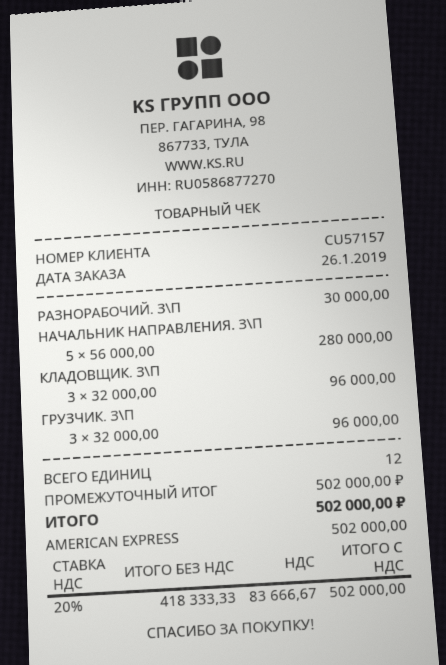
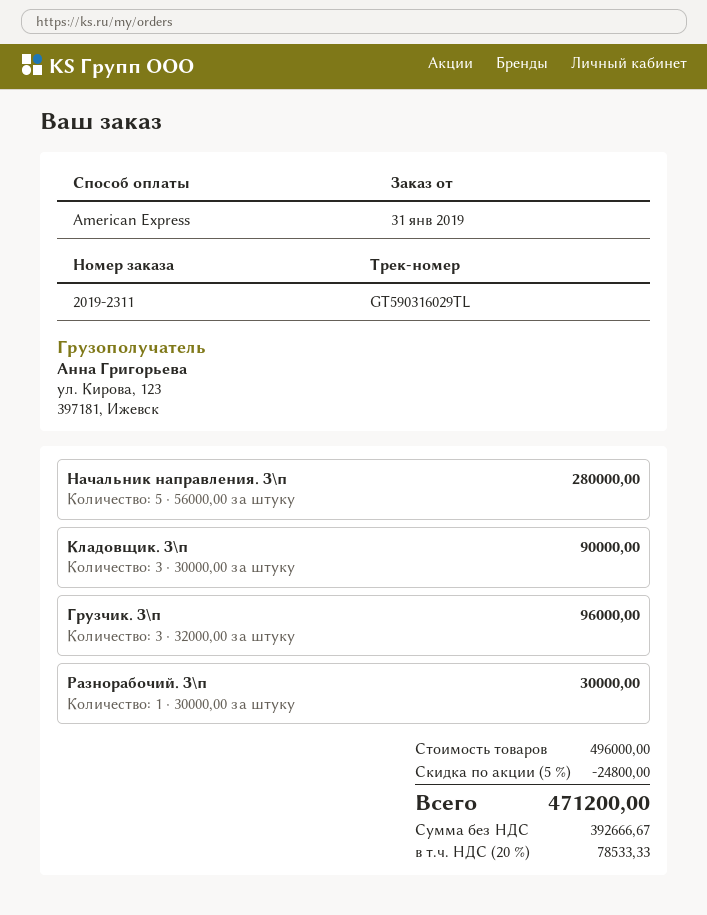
order date: 2019-01-26 -> 2019-01-31
КЛАДОВЩИК. З\П: 3 x 32000.00 = 96000.00 -> 3 x 30000.00 = 90000.00
subtotal: 502000.00 -> 496000.00
discount: none -> 5% = 24800.00
net: 418333.33 -> 392666.67
tax: 20% = 83666.67 -> 20% = 78533.33
total: 502000.00 -> 471200.00

